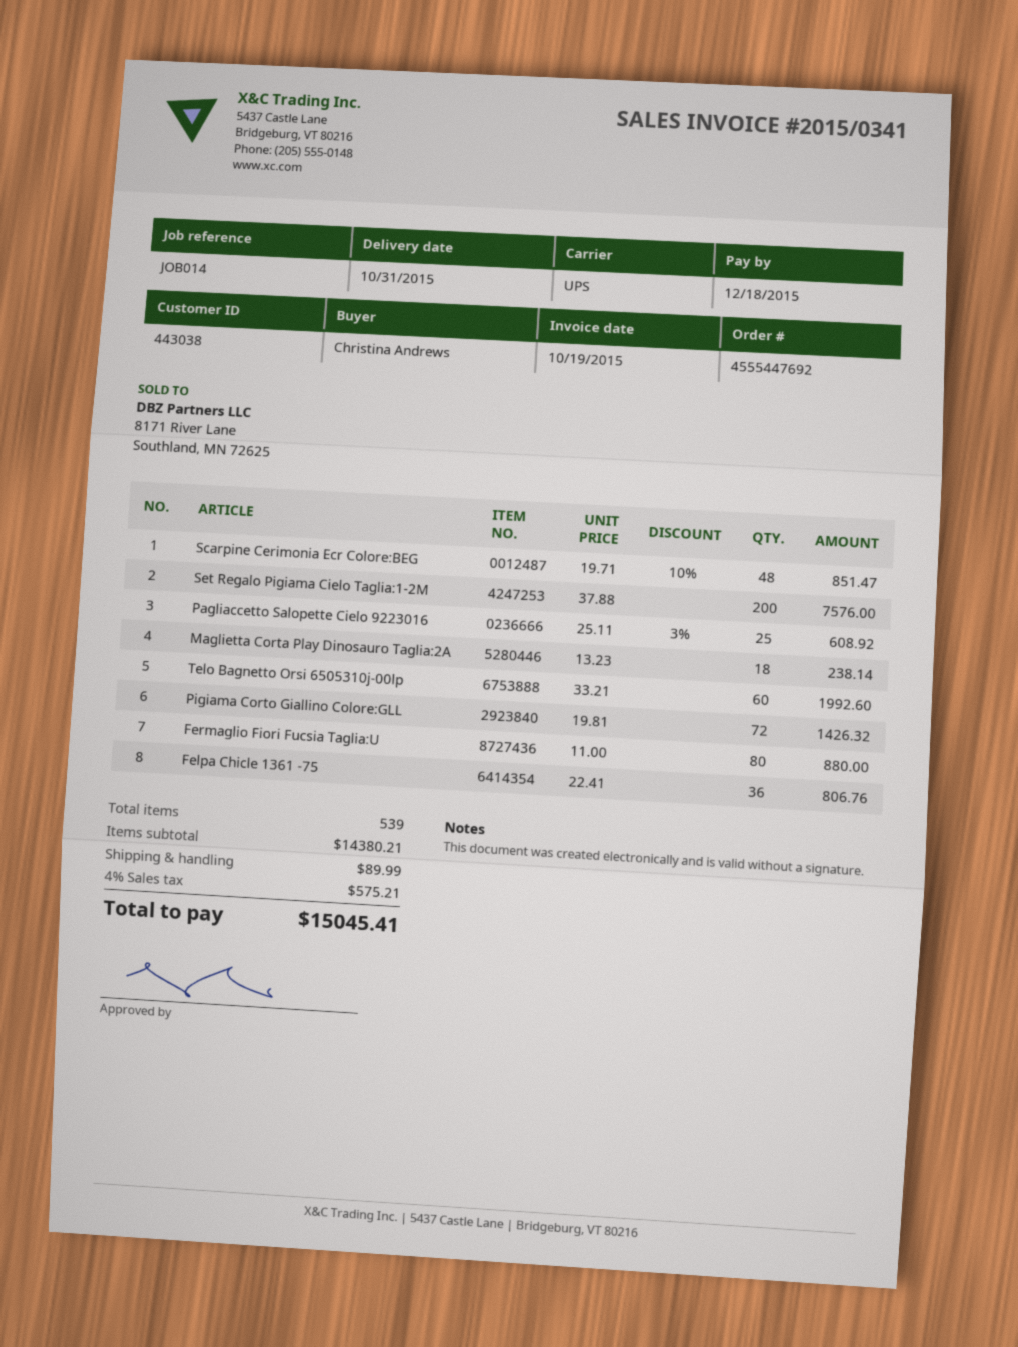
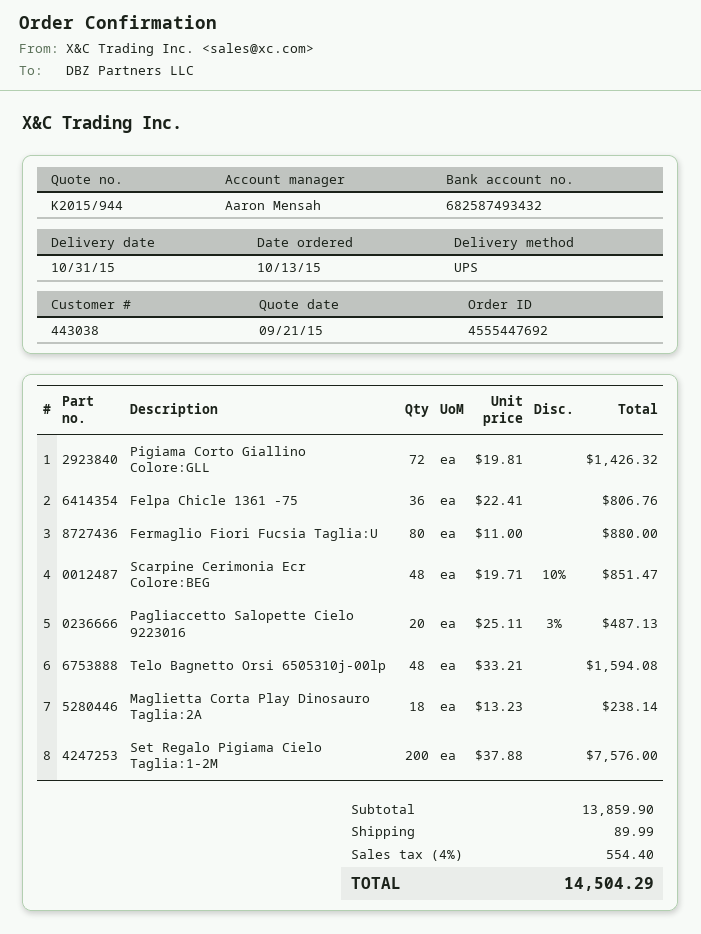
Pagliaccetto Salopette Cielo 9223016: 25 x 25.11 - 3% = 608.92 -> 20 x 25.11 - 3% = 487.13
Telo Bagnetto Orsi 6505310j-00lp: 60 x 33.21 = 1992.60 -> 48 x 33.21 = 1594.08
subtotal: 14380.21 -> 13859.90
tax: 4% = 575.21 -> 4% = 554.40
total: 15045.41 -> 14504.29

